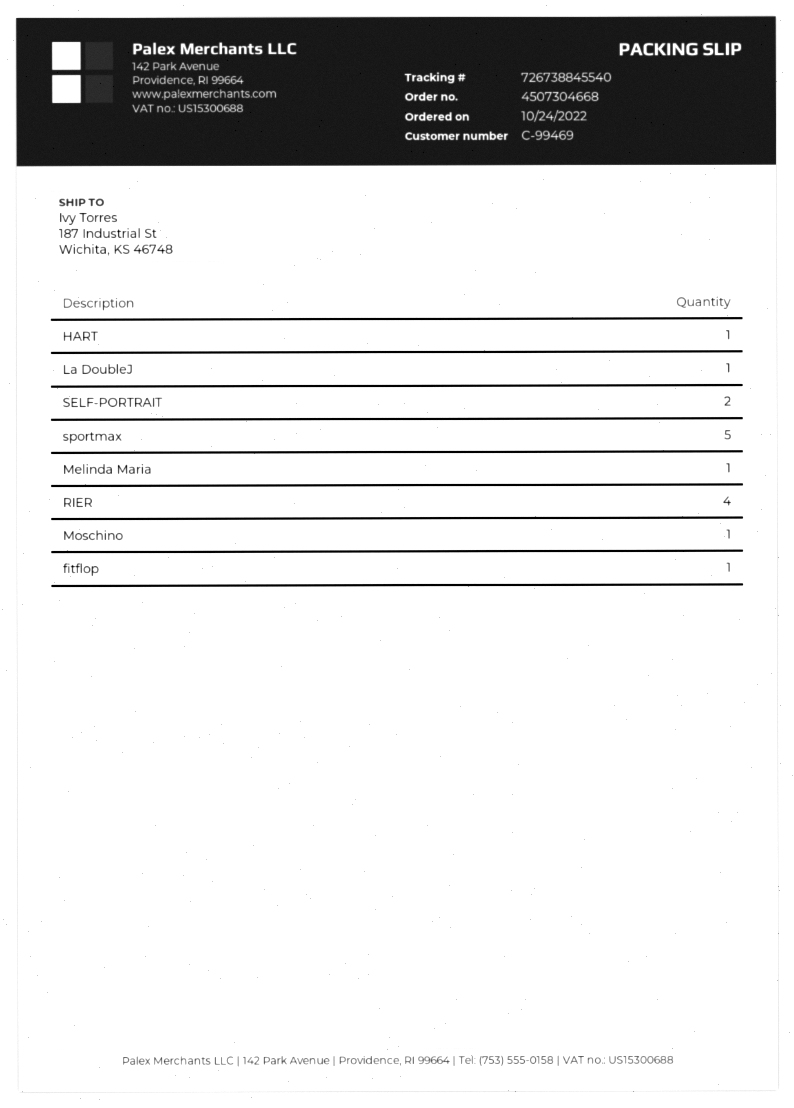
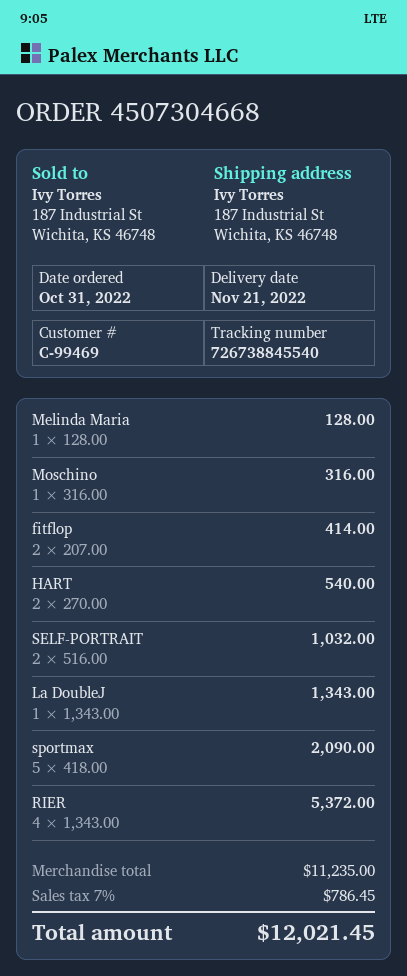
order date: 2022-10-24 -> 2022-10-31
HART: 1 -> 2
fitflop: 1 -> 2

